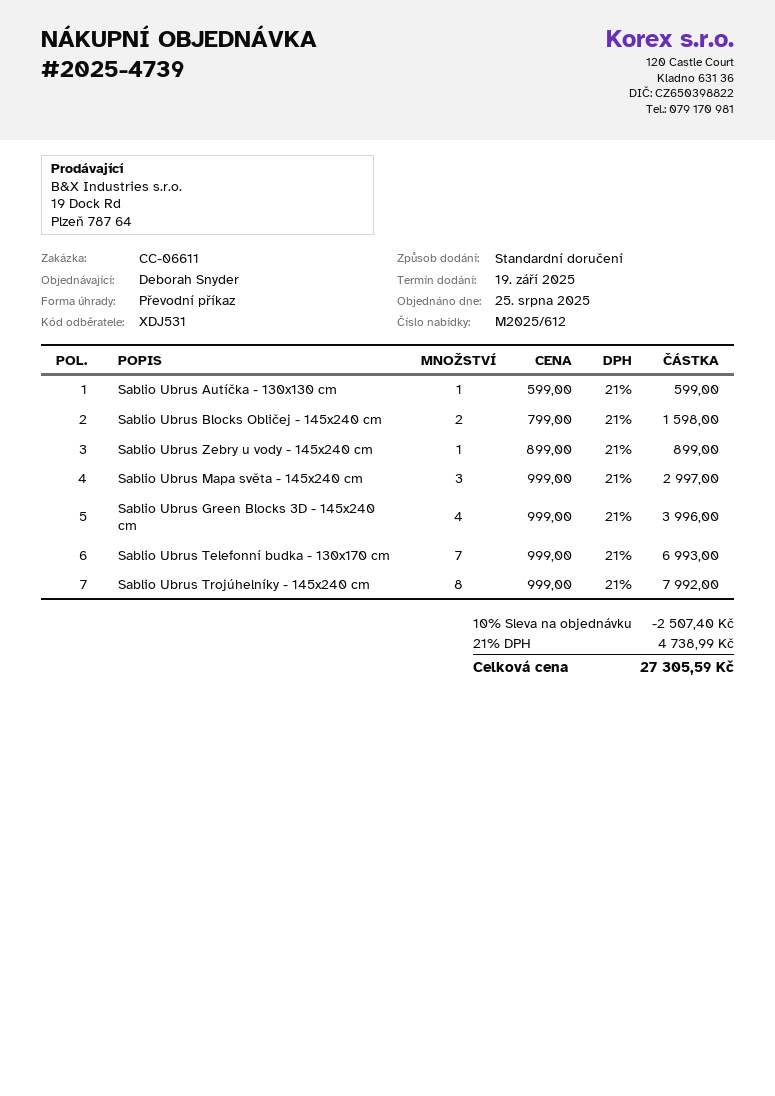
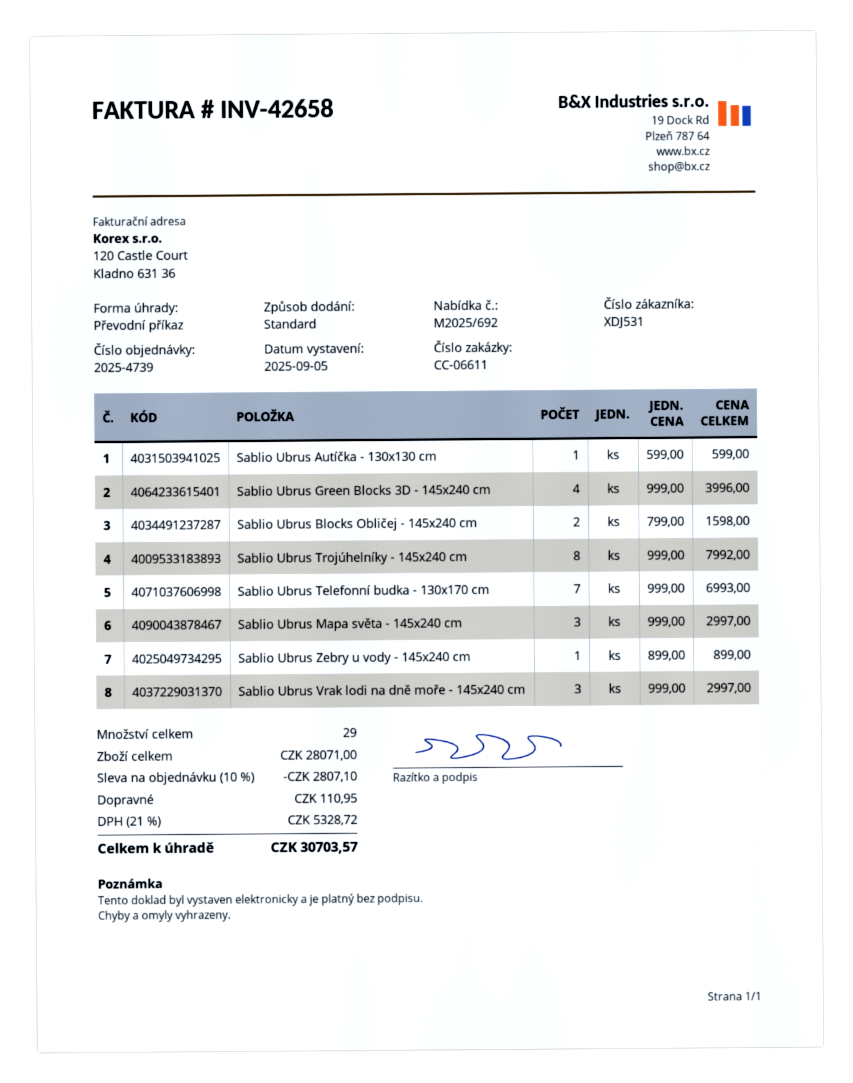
quote number: M2025/612 -> M2025/692
Sablio Ubrus Vrak lodi na dně moře - 145x240 cm: none -> 3 x 999.00 = 2997.00
discount: 10% = 2507.40 -> 10% = 2807.10
shipping: none -> 110.95
tax: 21% = 4738.99 -> 21% = 5328.72
total: 27305.59 -> 30703.57

